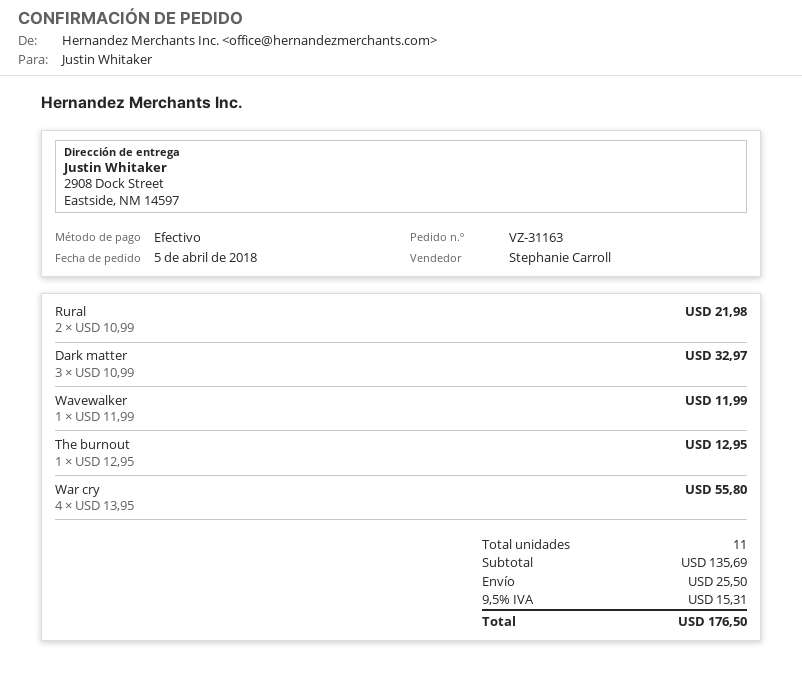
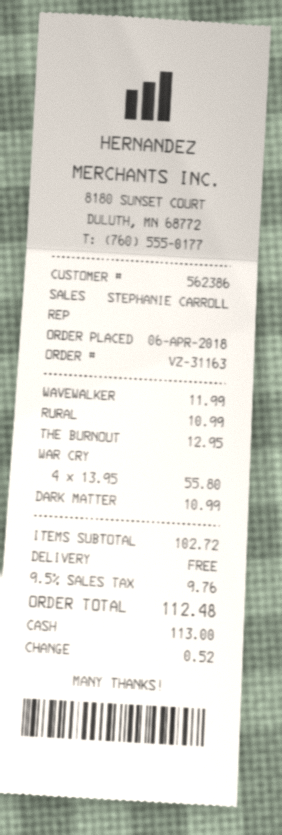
order date: 2018-04-05 -> 2018-04-06
Rural: 2 x 10.99 = 21.98 -> 1 x 10.99 = 10.99
Dark matter: 3 x 10.99 = 32.97 -> 1 x 10.99 = 10.99
subtotal: 135.69 -> 102.72
shipping: 25.50 -> 0.00
tax: 9.5% = 15.31 -> 9.5% = 9.76
total: 176.50 -> 112.48

